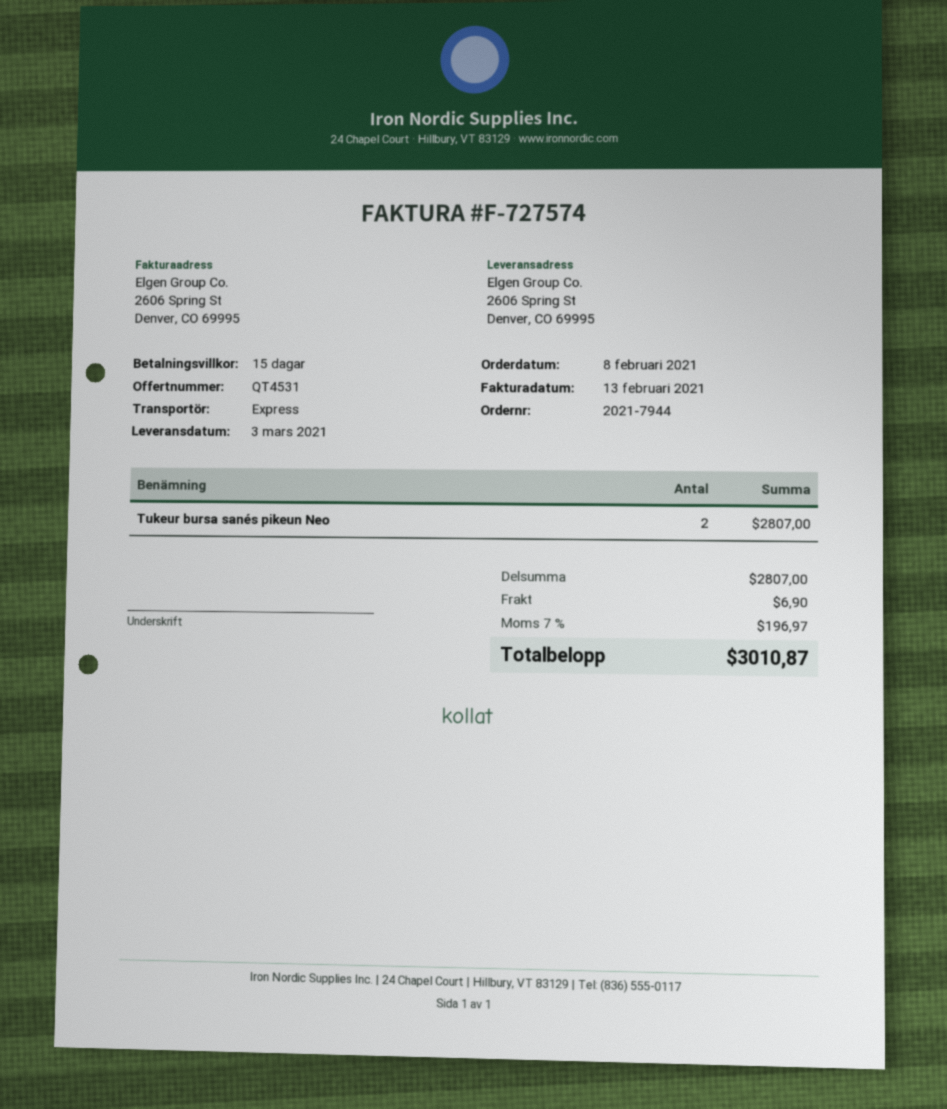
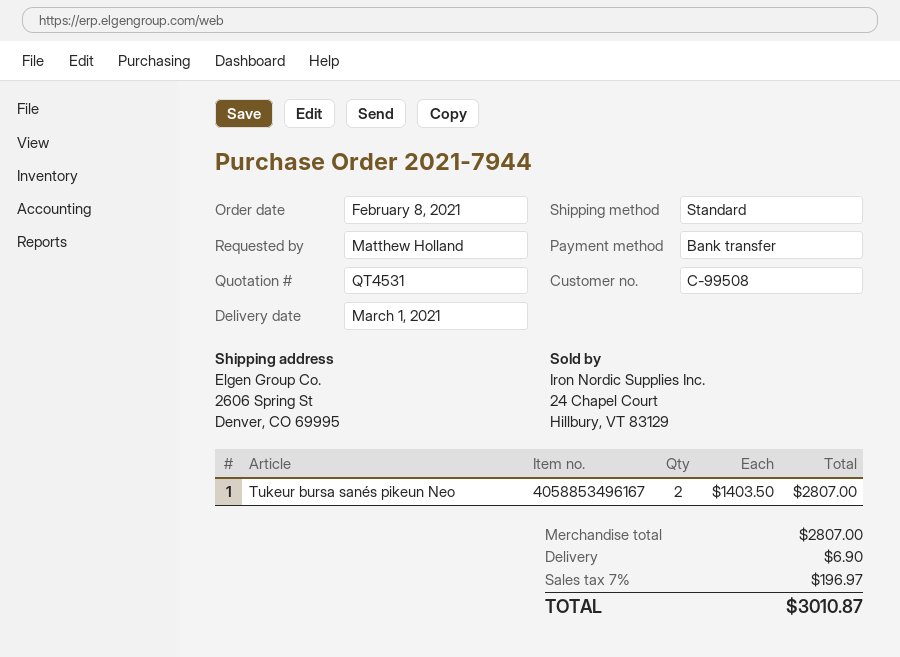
delivery date: 2021-03-03 -> 2021-03-01
shipping method: express -> standard

